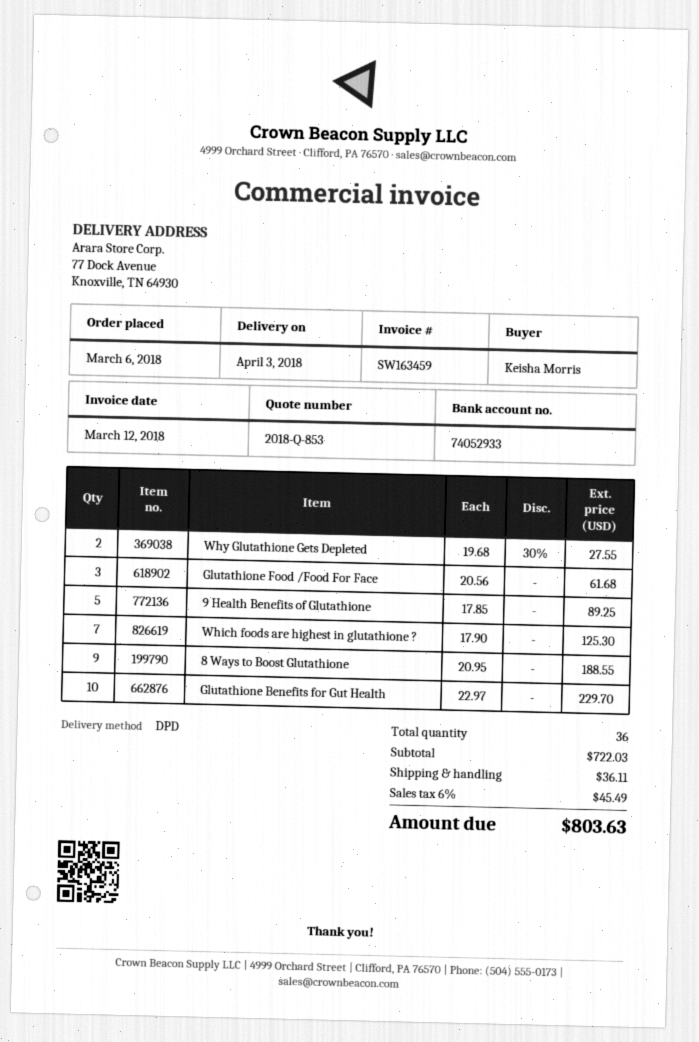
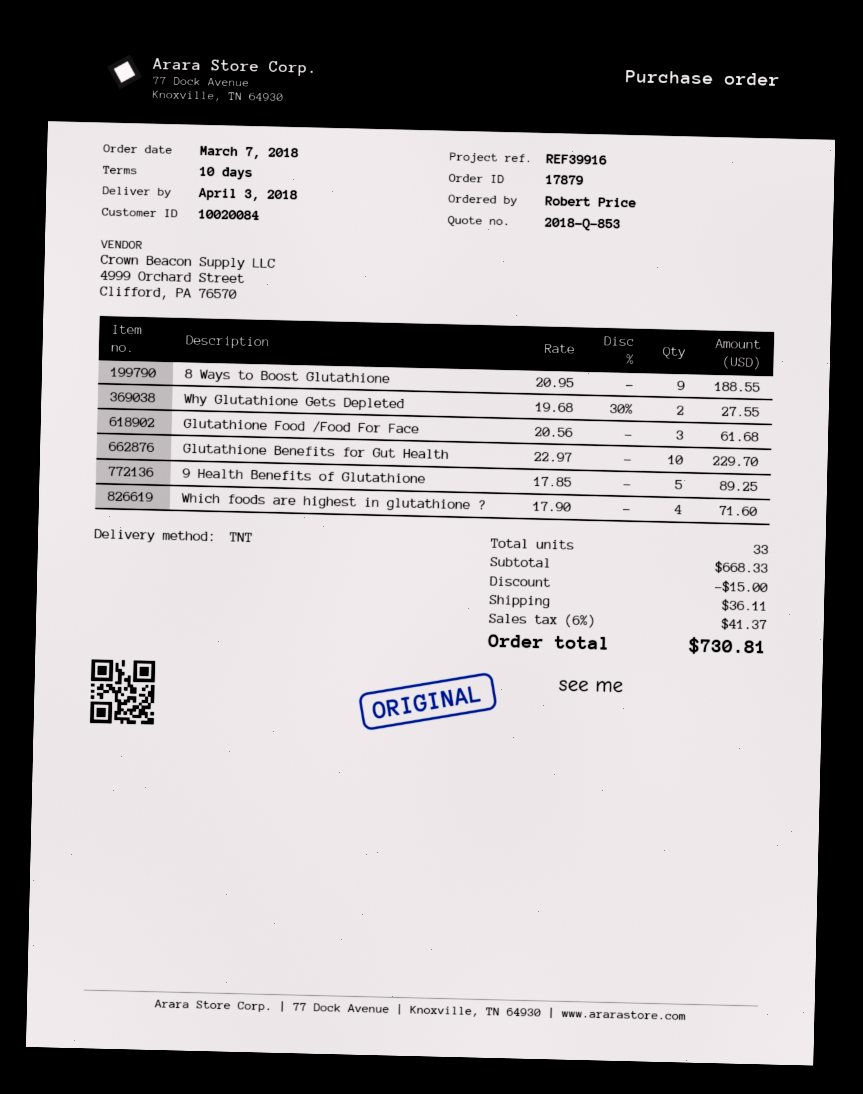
order date: 2018-03-06 -> 2018-03-07
ordered by: Keisha Morris -> Robert Price
shipping method: DPD -> TNT
Which foods are highest in glutathione ?: 7 x 17.90 = 125.30 -> 4 x 17.90 = 71.60
total quantity: 36 -> 33
subtotal: 722.03 -> 668.33
discount: none -> 15.00
tax: 6% = 45.49 -> 6% = 41.37
total: 803.63 -> 730.81

